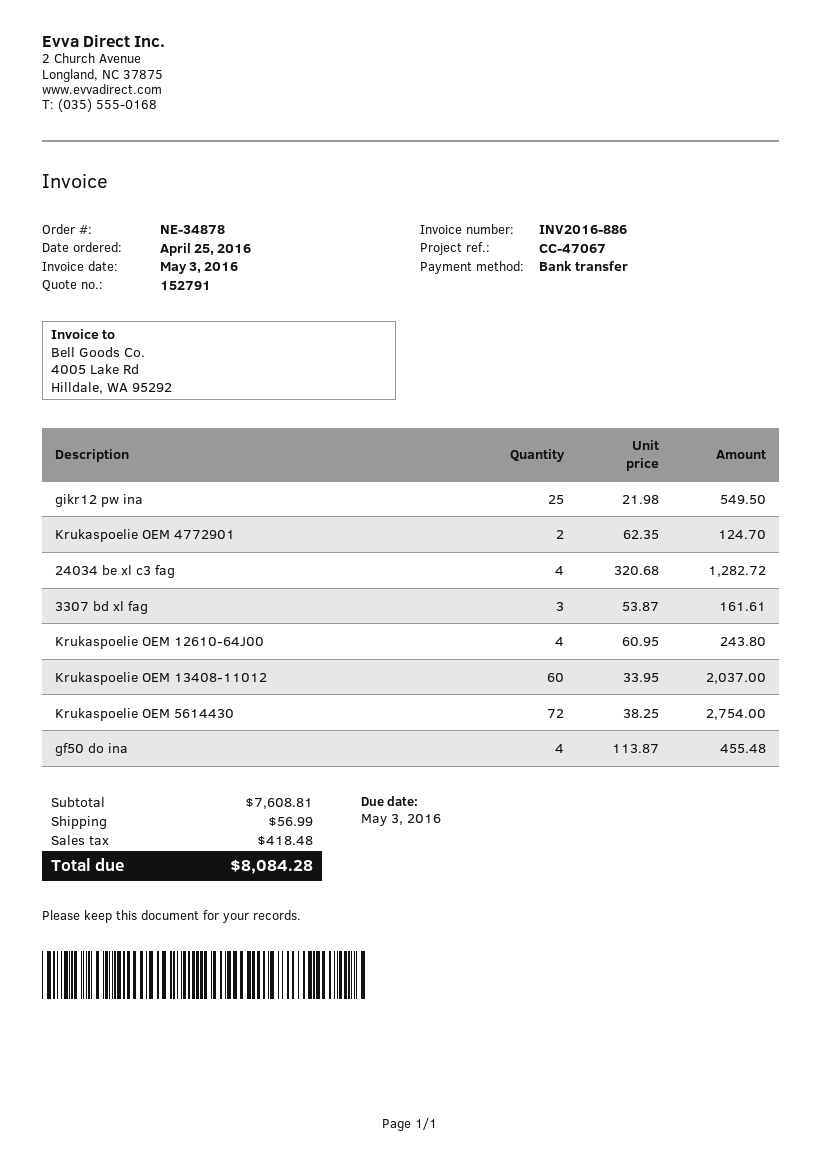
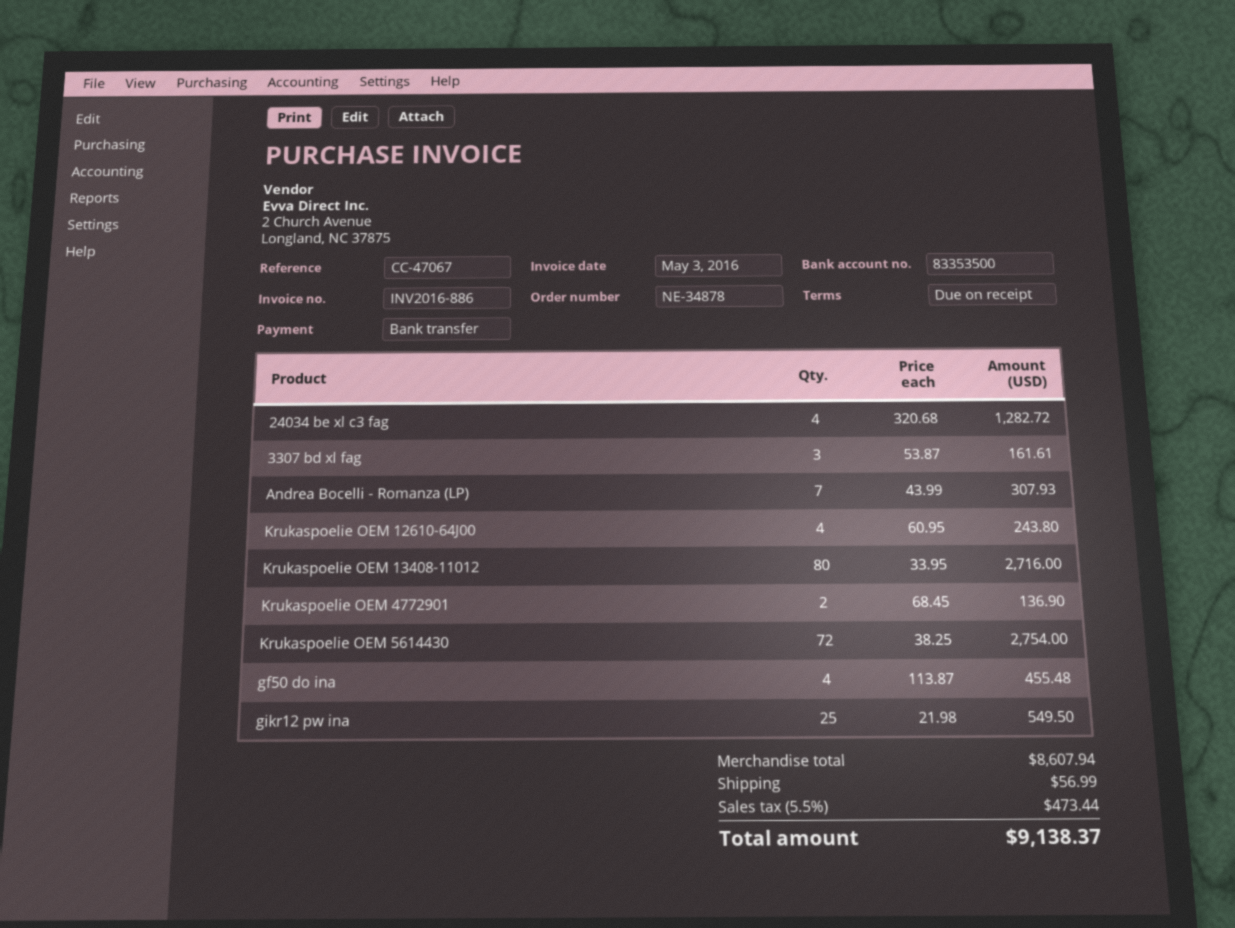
Krukaspoelie OEM 4772901: 2 x 62.35 = 124.70 -> 2 x 68.45 = 136.90
Krukaspoelie OEM 13408-11012: 60 x 33.95 = 2037.00 -> 80 x 33.95 = 2716.00
Andrea Bocelli - Romanza (LP): none -> 7 x 43.99 = 307.93
subtotal: 7608.81 -> 8607.94
tax: 418.48 -> 473.44
total: 8084.28 -> 9138.37

